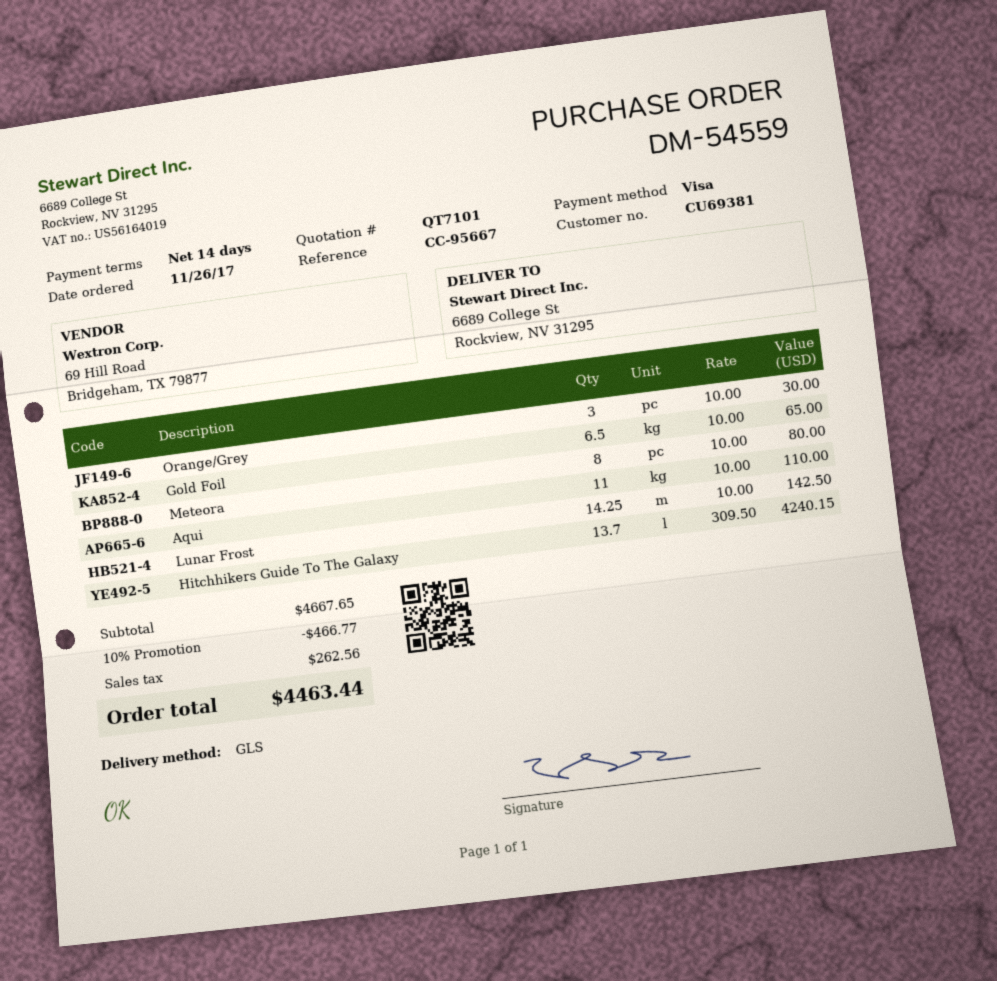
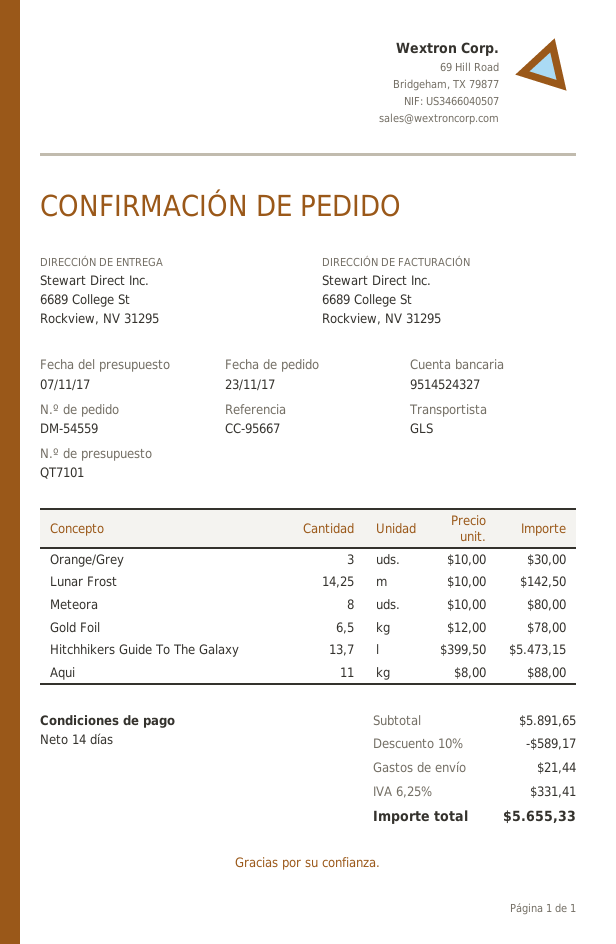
order date: 2017-11-26 -> 2017-11-23
Gold Foil: 6.5 x 10.00 = 65.00 -> 6.5 x 12.00 = 78.00
Aqui: 11 x 10.00 = 110.00 -> 11 x 8.00 = 88.00
Hitchhikers Guide To The Galaxy: 13.7 x 309.50 = 4240.15 -> 13.7 x 399.50 = 5473.15
subtotal: 4667.65 -> 5891.65
discount: 10% = 466.77 -> 10% = 589.17
shipping: none -> 21.44
tax: 262.56 -> 331.41
total: 4463.44 -> 5655.33

